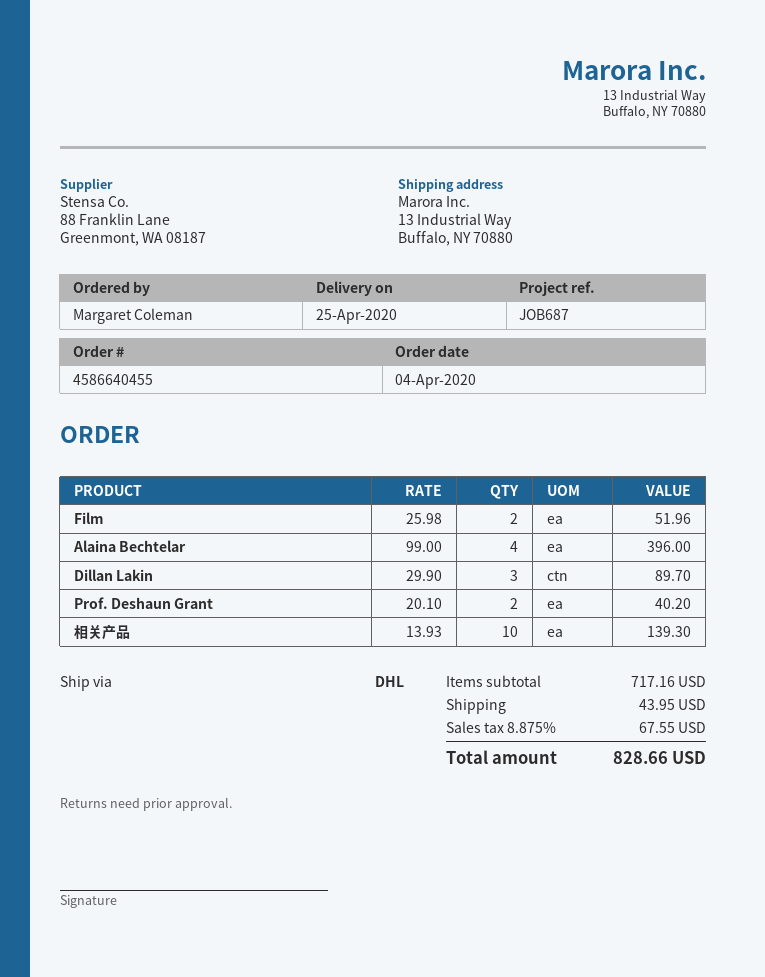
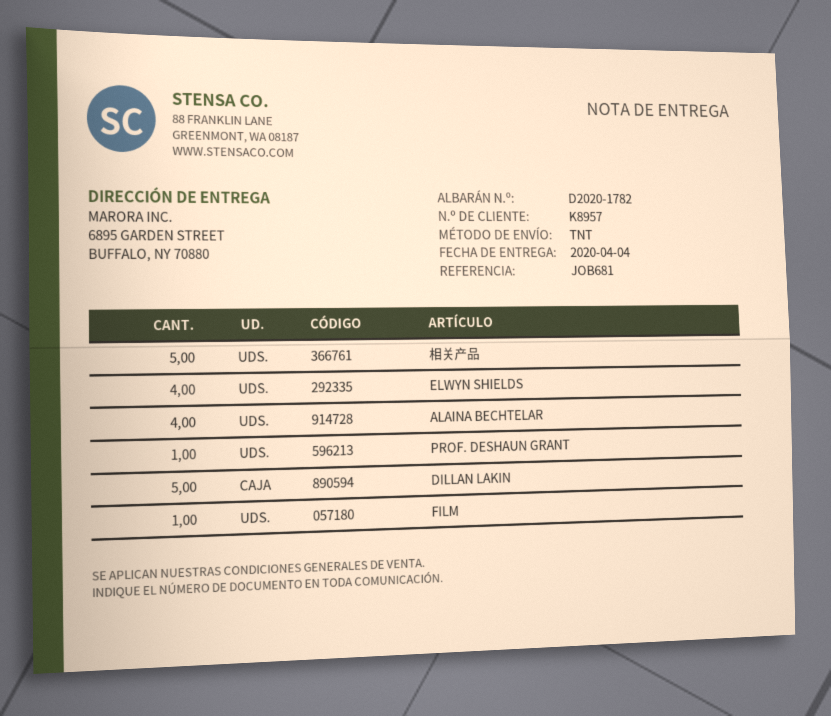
delivery date: 2020-04-25 -> 2020-04-04
reference: JOB687 -> JOB681
shipping method: DHL -> TNT
ship to: 13 Industrial Way, Buffalo, NY 70880 -> 6895 GARDEN STREET, BUFFALO, NY 70880
Film: 2 -> 1
Dillan Lakin: 3 -> 5
Prof. Deshaun Grant: 2 -> 1
相关产品: 10 -> 5
ELWYN SHIELDS: none -> 4

